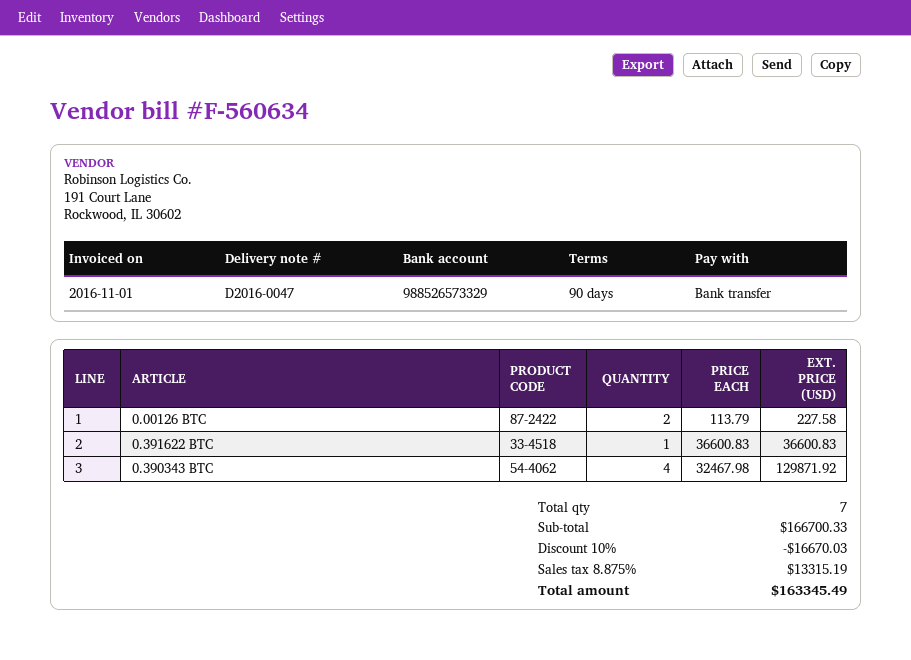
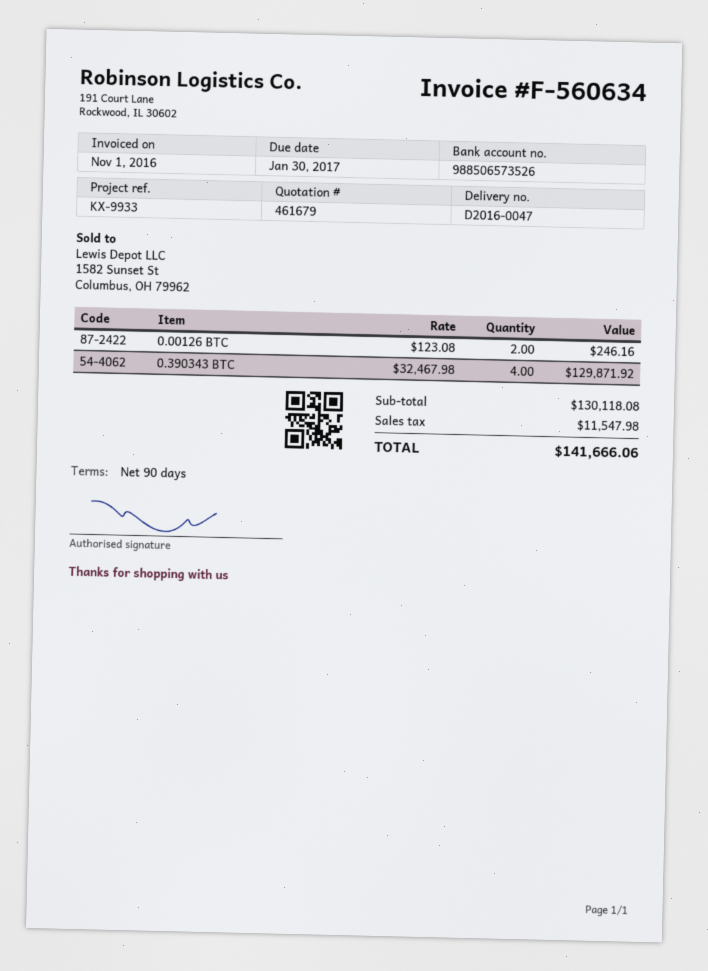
bank account: 988526573329 -> 988506573526
0.00126 BTC: 2 x 113.79 = 227.58 -> 2 x 123.08 = 246.16
0.391622 BTC: 1 x 36600.83 = 36600.83 -> none
subtotal: 166700.33 -> 130118.08
discount: 10% = 16670.03 -> none
tax: 13315.19 -> 11547.98
total: 163345.49 -> 141666.06

